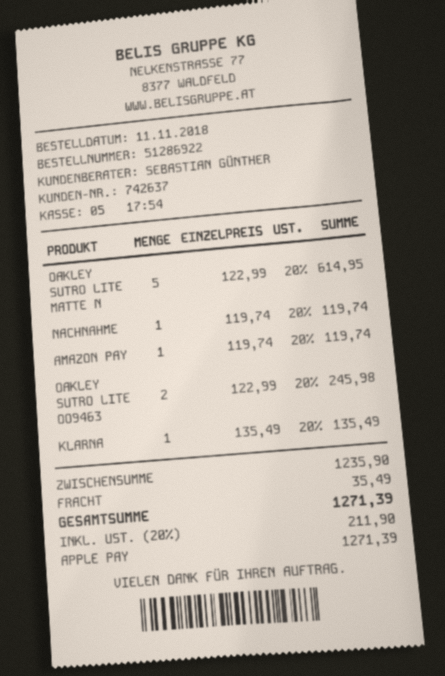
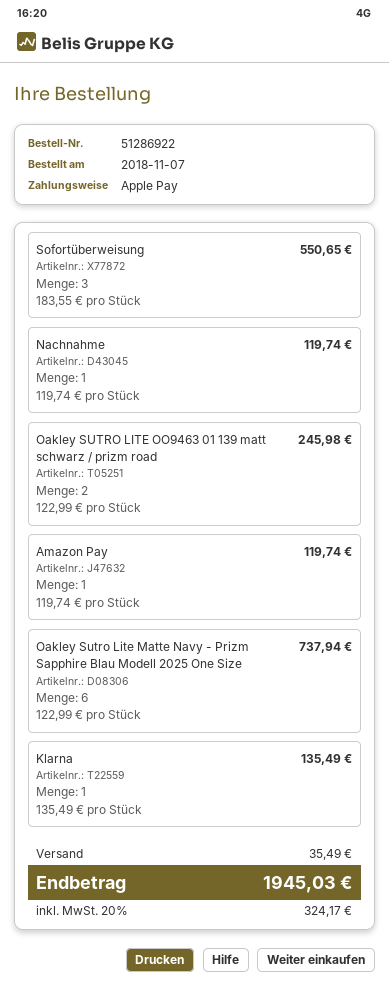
order date: 2018-11-11 -> 2018-11-07
OAKLEY SUTRO LITE MATTE N: 5 x 122.99 = 614.95 -> 6 x 122.99 = 737.94
Sofortüberweisung: none -> 3 x 183.55 = 550.65
tax: 20% = 211.90 -> 20% = 324.17
total: 1271.39 -> 1945.03

